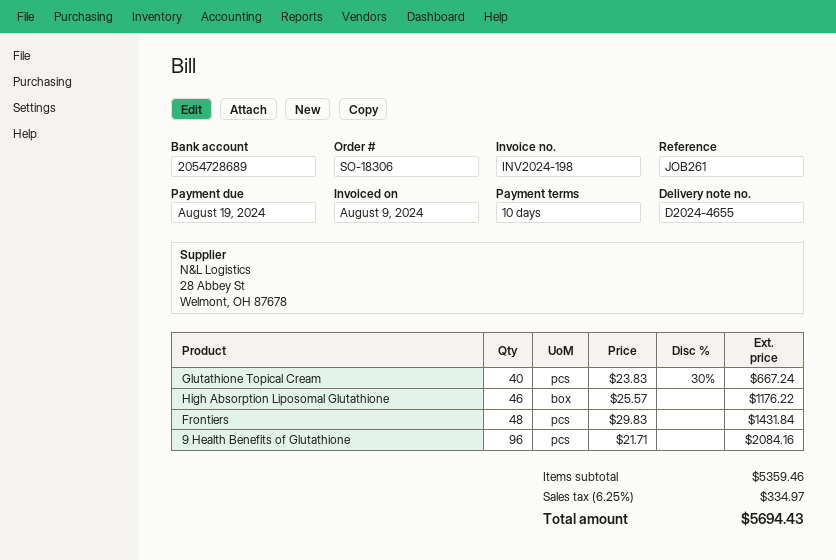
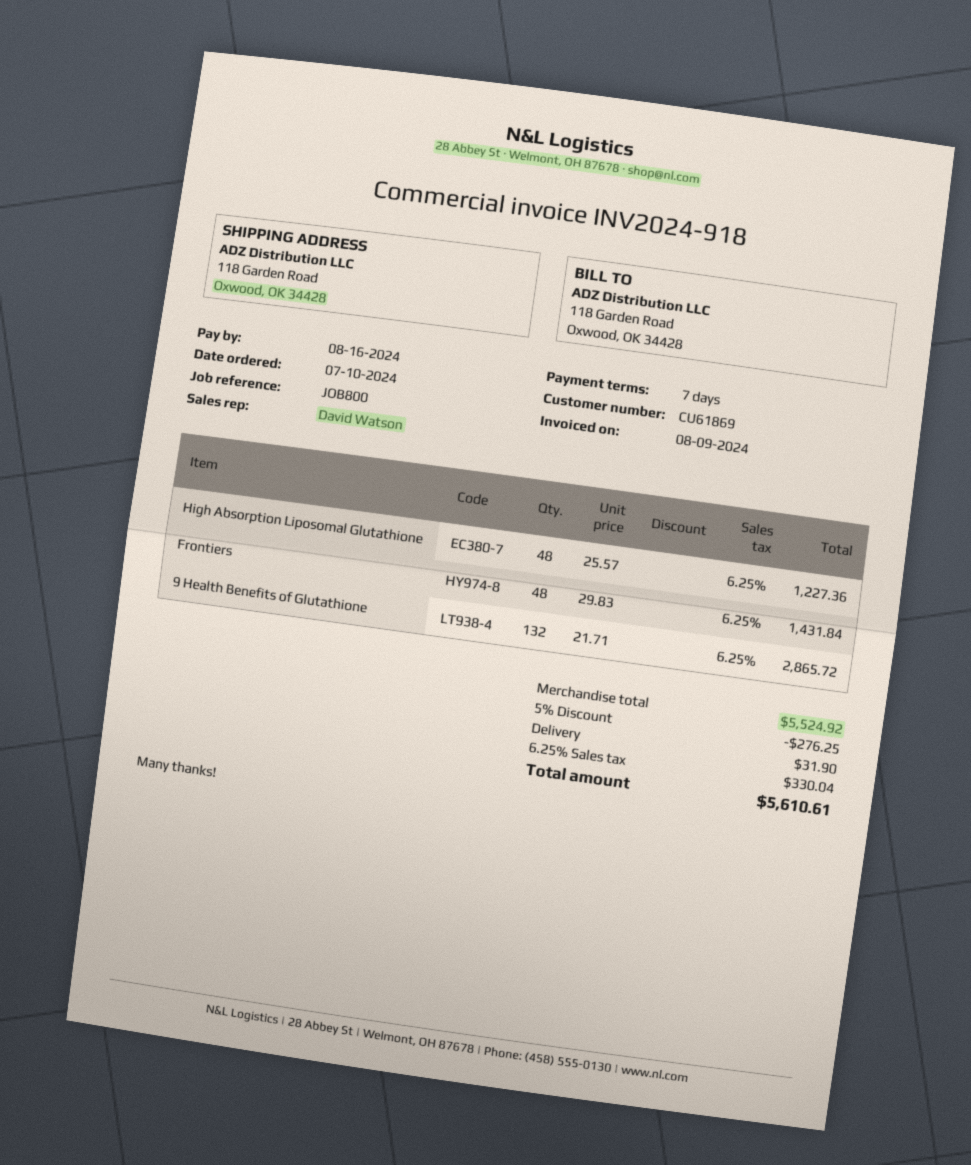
invoice number: INV2024-198 -> INV2024-918
payment terms: 10 days -> 7 days
due date: 2024-08-19 -> 2024-08-16
reference: JOB261 -> JOB800
Glutathione Topical Cream: 40 x 23.83 - 30% = 667.24 -> none
High Absorption Liposomal Glutathione: 46 x 25.57 = 1176.22 -> 48 x 25.57 = 1227.36
9 Health Benefits of Glutathione: 96 x 21.71 = 2084.16 -> 132 x 21.71 = 2865.72
subtotal: 5359.46 -> 5524.92
discount: none -> 5% = 276.25
shipping: none -> 31.90
tax: 6.25% = 334.97 -> 6.25% = 330.04
total: 5694.43 -> 5610.61

